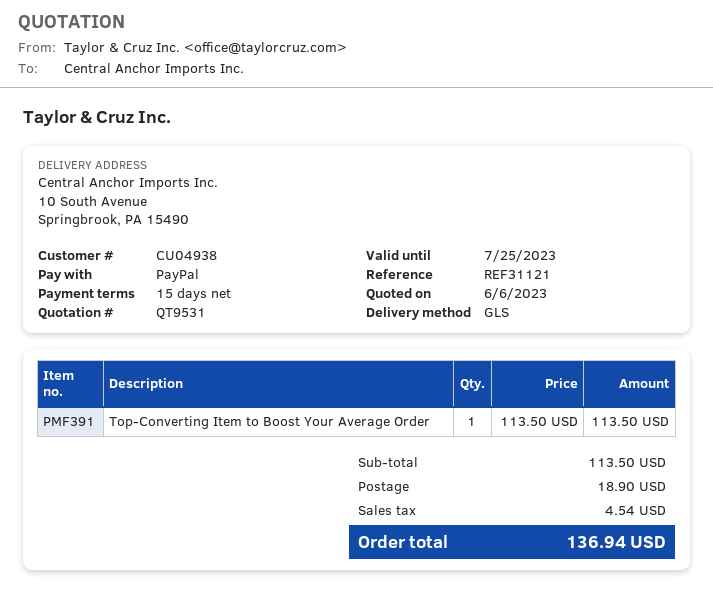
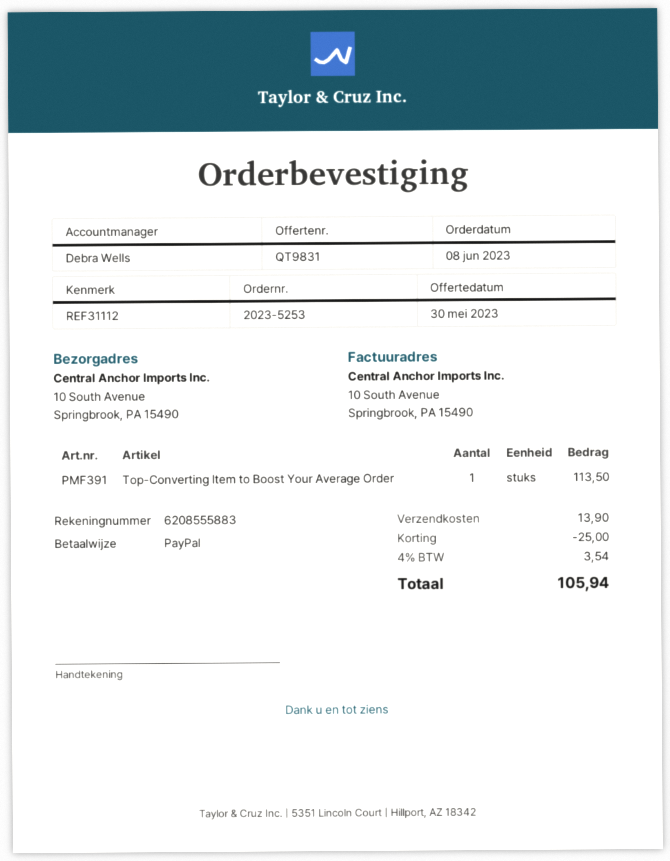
quote number: QT9531 -> QT9831
quote date: 2023-06-06 -> 2023-05-30
reference: REF31121 -> REF31112
discount: none -> 25.00
shipping: 18.90 -> 13.90
tax: 4.54 -> 3.54
total: 136.94 -> 105.94

